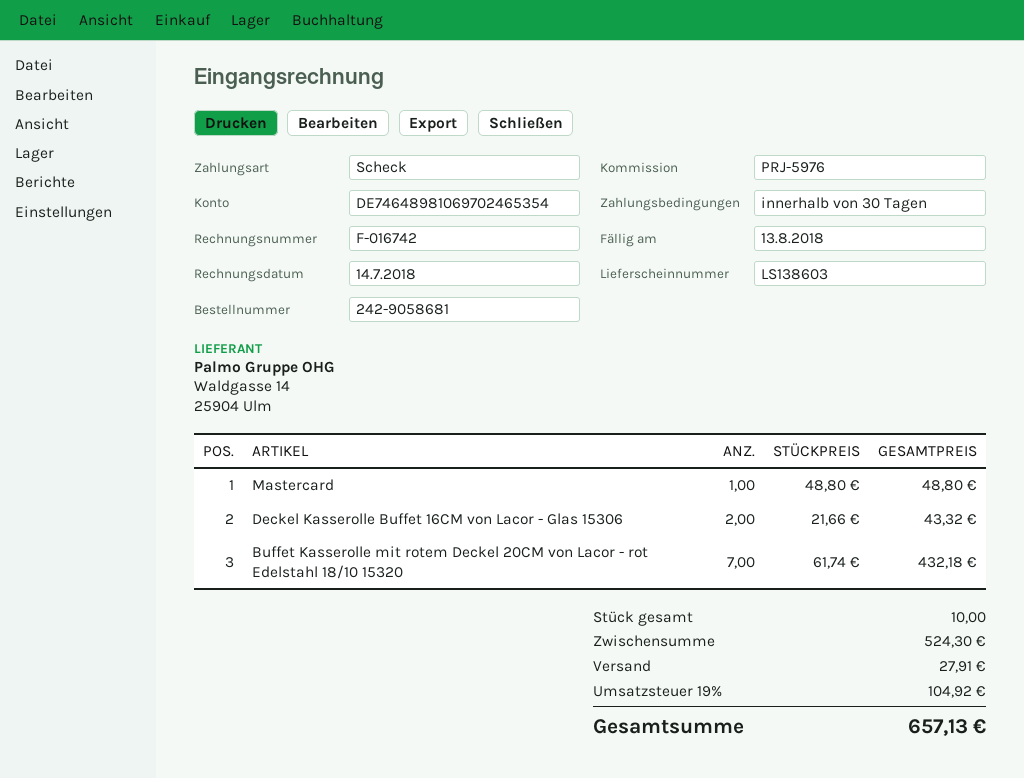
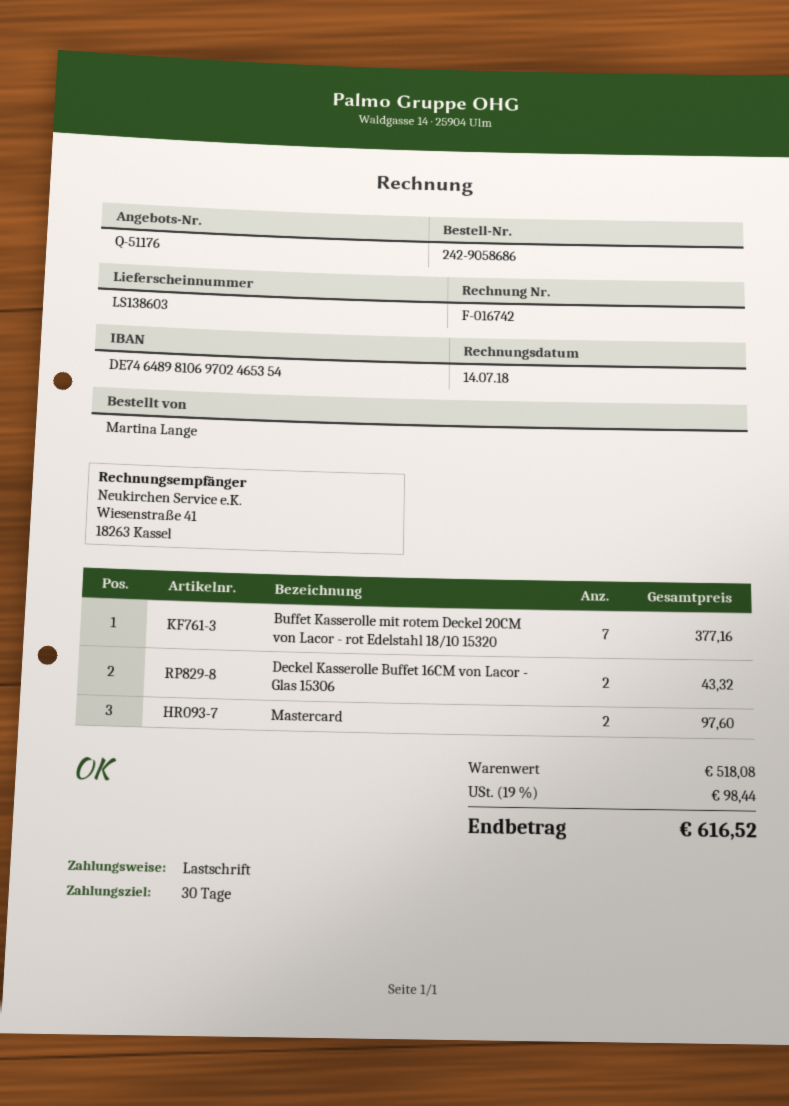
order number: 242-9058681 -> 242-9058686
payment method: cheque -> direct debit
Mastercard: 1 for 48.80 -> 2 for 97.60
Buffet Kasserolle mit rotem Deckel 20CM von Lacor - rot Edelstahl 18/10 15320: 7 for 432.18 -> 7 for 377.16
subtotal: 524.30 -> 518.08
shipping: 27.91 -> none
tax: 19% = 104.92 -> 19% = 98.44
total: 657.13 -> 616.52

